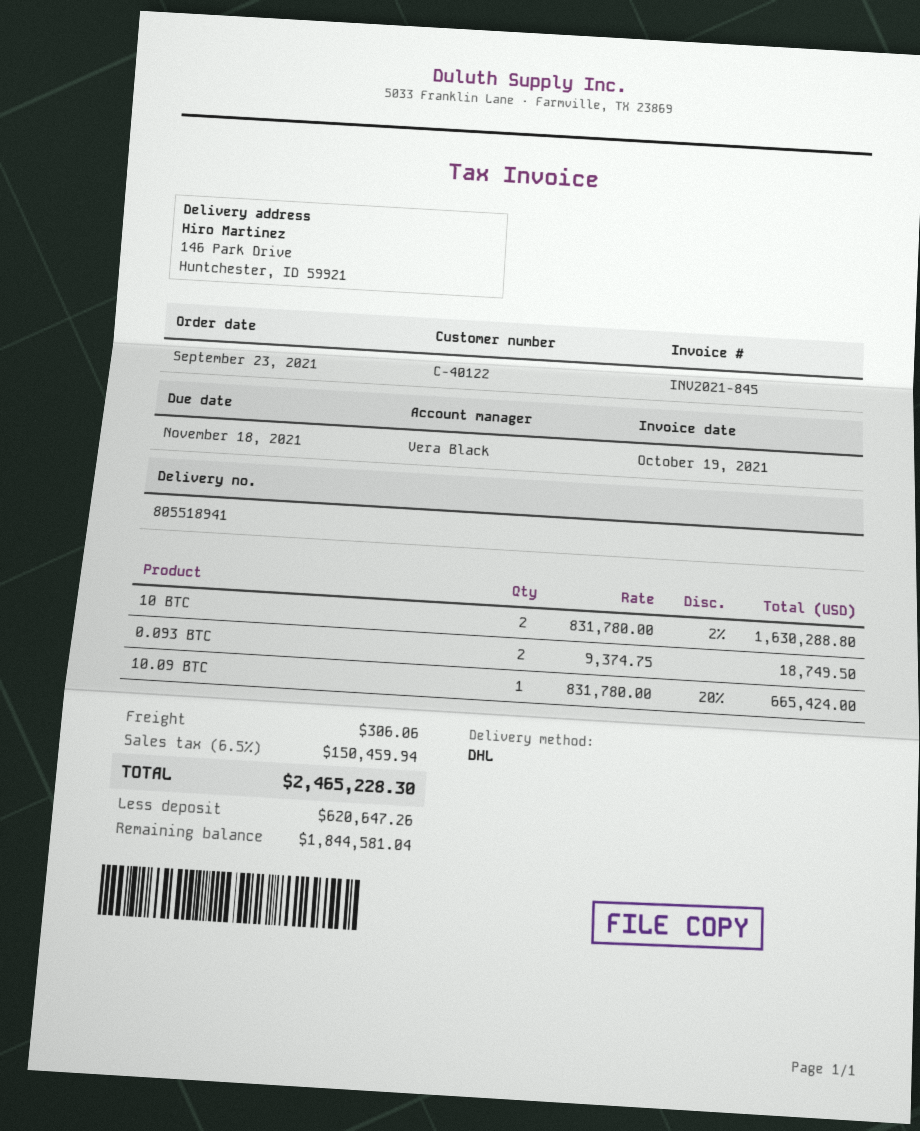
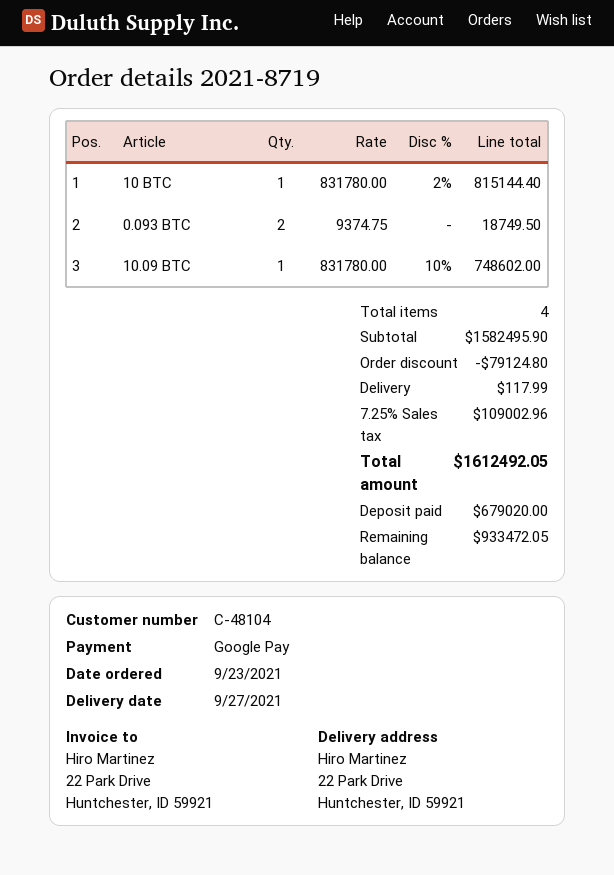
customer number: C-40122 -> C-48104
ship to: 146 Park Drive, Huntchester, ID 59921 -> 22 Park Drive, Huntchester, ID 59921
10 BTC: 2 x 831780.00 - 2% = 1630288.80 -> 1 x 831780.00 - 2% = 815144.40
10.09 BTC: 1 x 831780.00 - 20% = 665424.00 -> 1 x 831780.00 - 10% = 748602.00
discount: none -> 79124.80
shipping: 306.06 -> 117.99
tax: 6.5% = 150459.94 -> 7.25% = 109002.96
total: 2465228.30 -> 1612492.05
deposit: 620647.26 -> 679020.00
balance: 1844581.04 -> 933472.05

